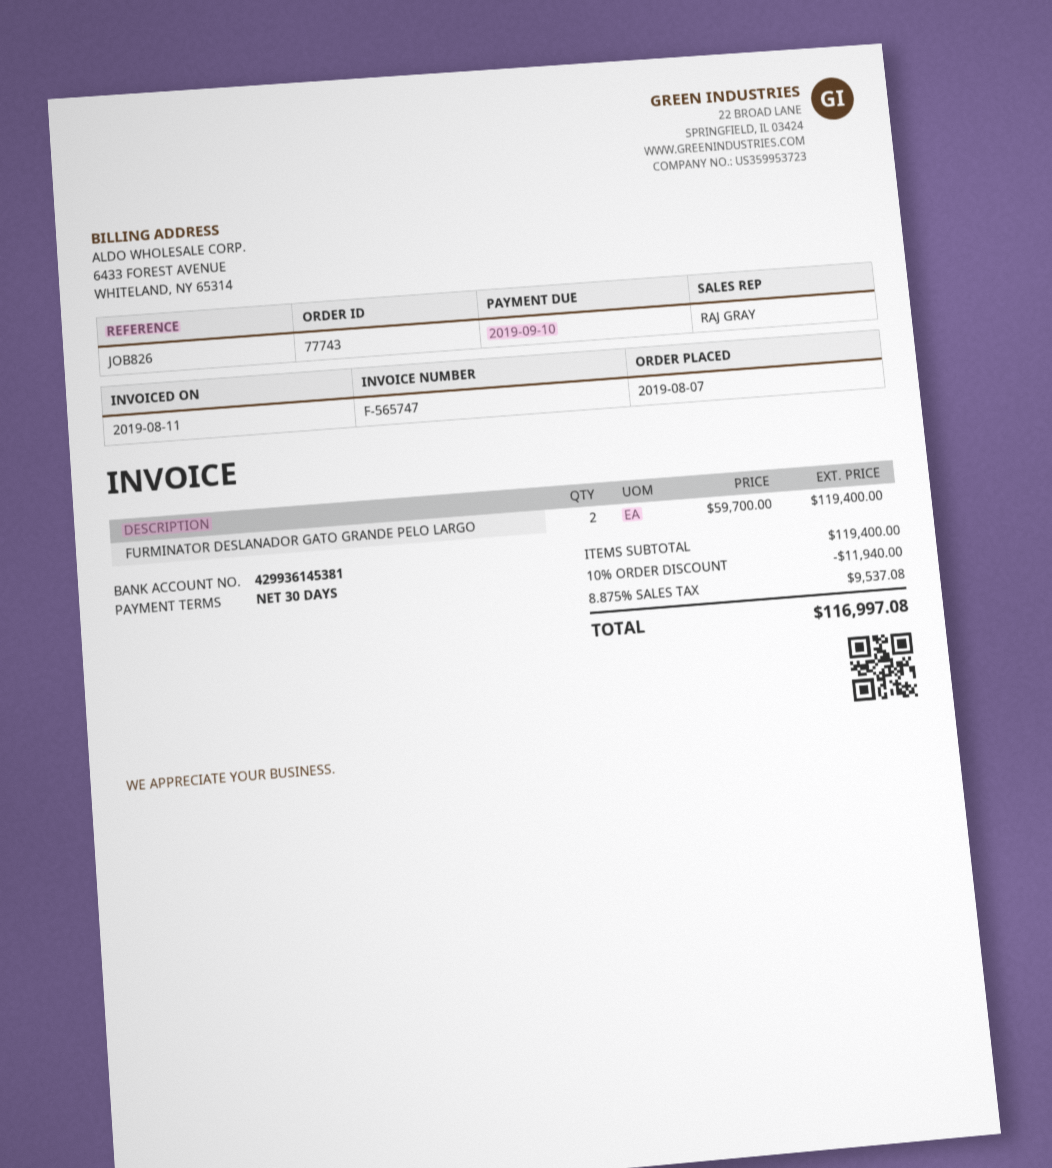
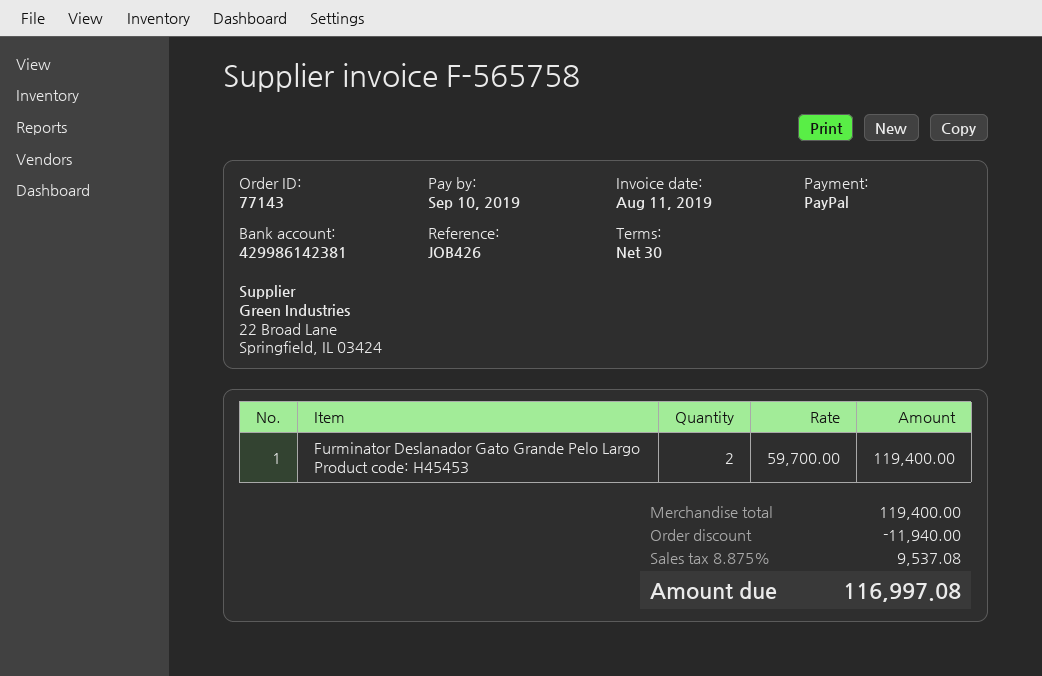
order number: 77743 -> 77143
invoice number: F-565747 -> F-565758
reference: JOB826 -> JOB426
bank account: 429936145381 -> 429986142381

